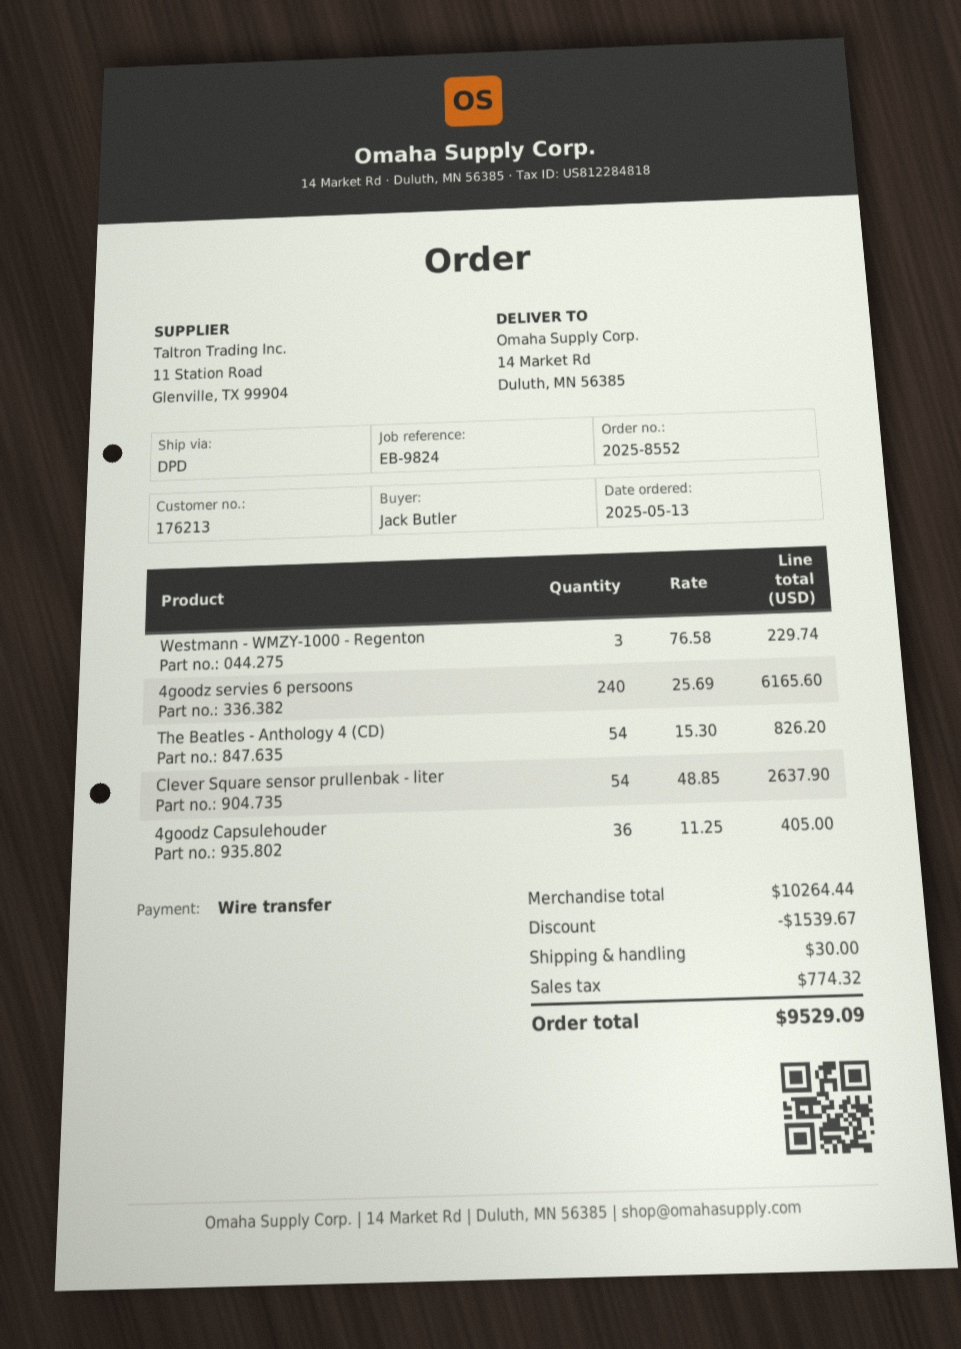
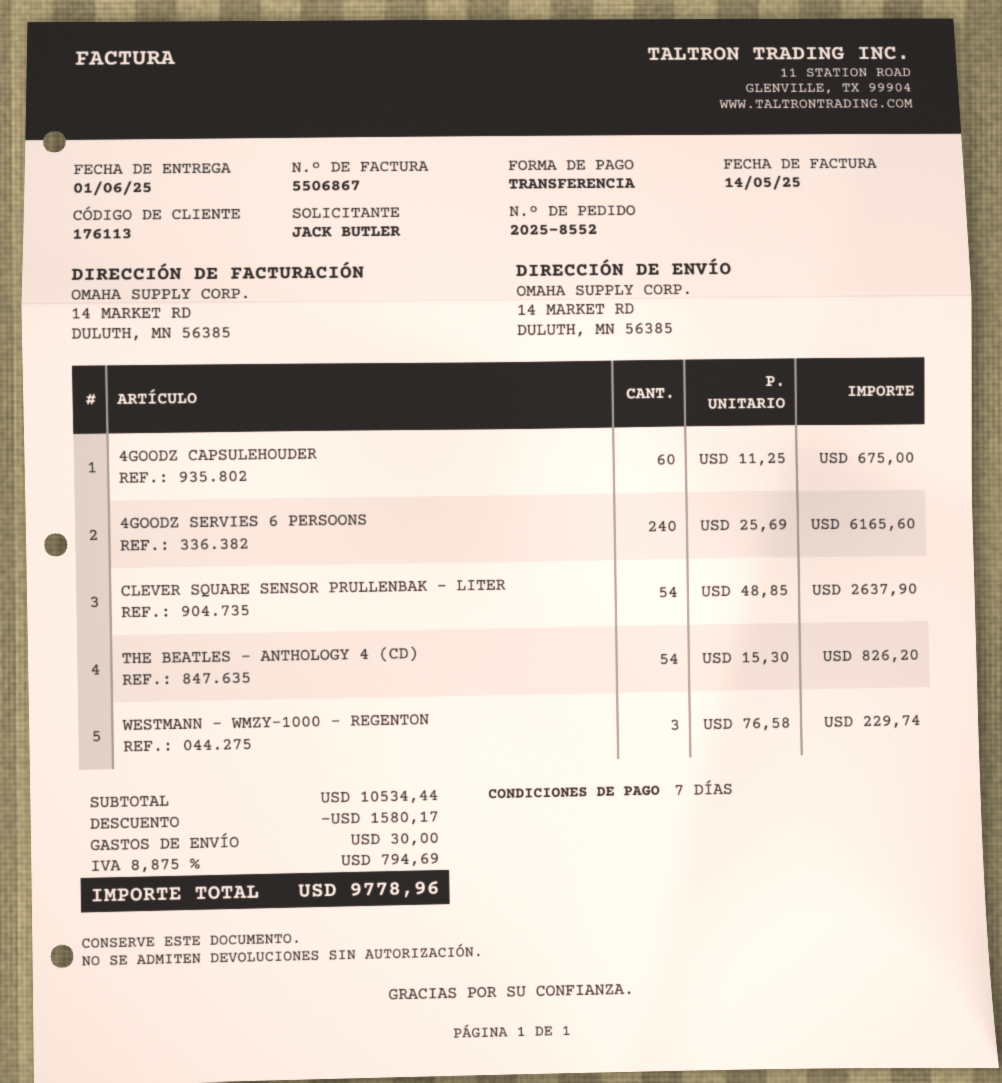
customer number: 176213 -> 176113
4goodz Capsulehouder: 36 x 11.25 = 405.00 -> 60 x 11.25 = 675.00
subtotal: 10264.44 -> 10534.44
discount: 1539.67 -> 1580.17
tax: 774.32 -> 794.69
total: 9529.09 -> 9778.96

